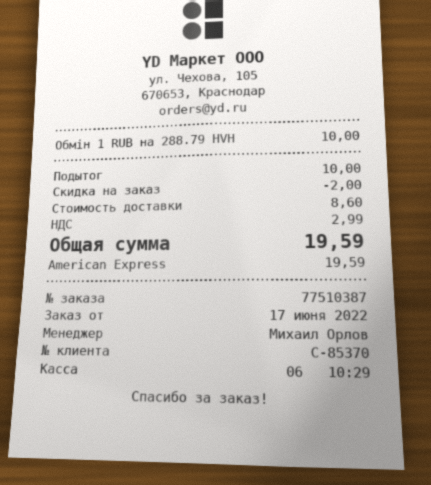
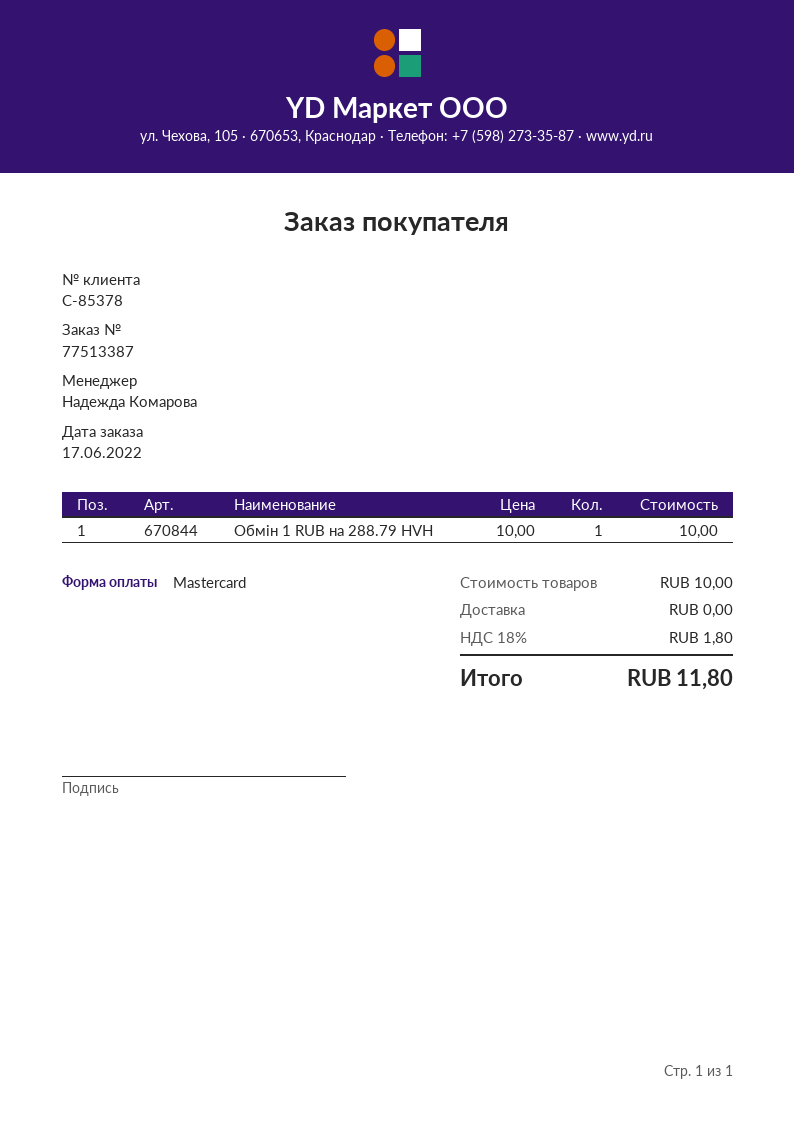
order number: 77510387 -> 77513387
customer number: C-85370 -> C-85378
sales rep: Михаил Орлов -> Надежда Комарова
payment method: American Express -> Mastercard
discount: 2.00 -> none
shipping: 8.60 -> 0.00
tax: 2.99 -> 1.80
total: 19.59 -> 11.80

